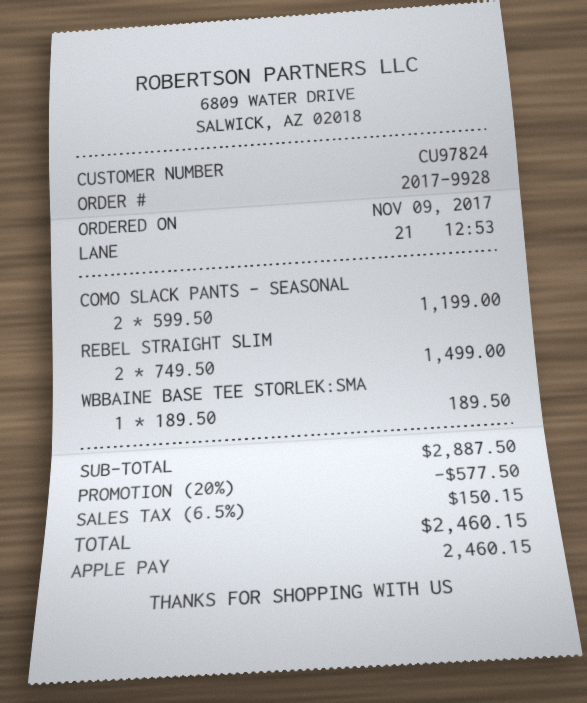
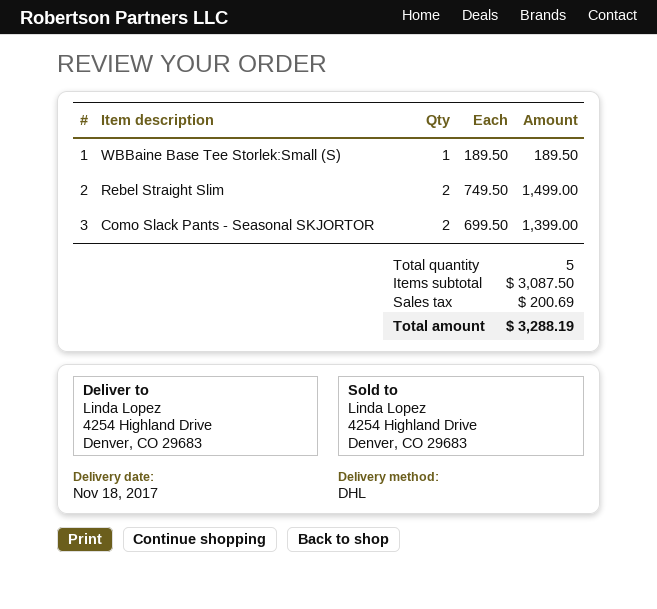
COMO SLACK PANTS - SEASONAL: 2 x 599.50 = 1199.00 -> 2 x 699.50 = 1399.00
subtotal: 2887.50 -> 3087.50
discount: 20% = 577.50 -> none
tax: 150.15 -> 200.69
total: 2460.15 -> 3288.19

